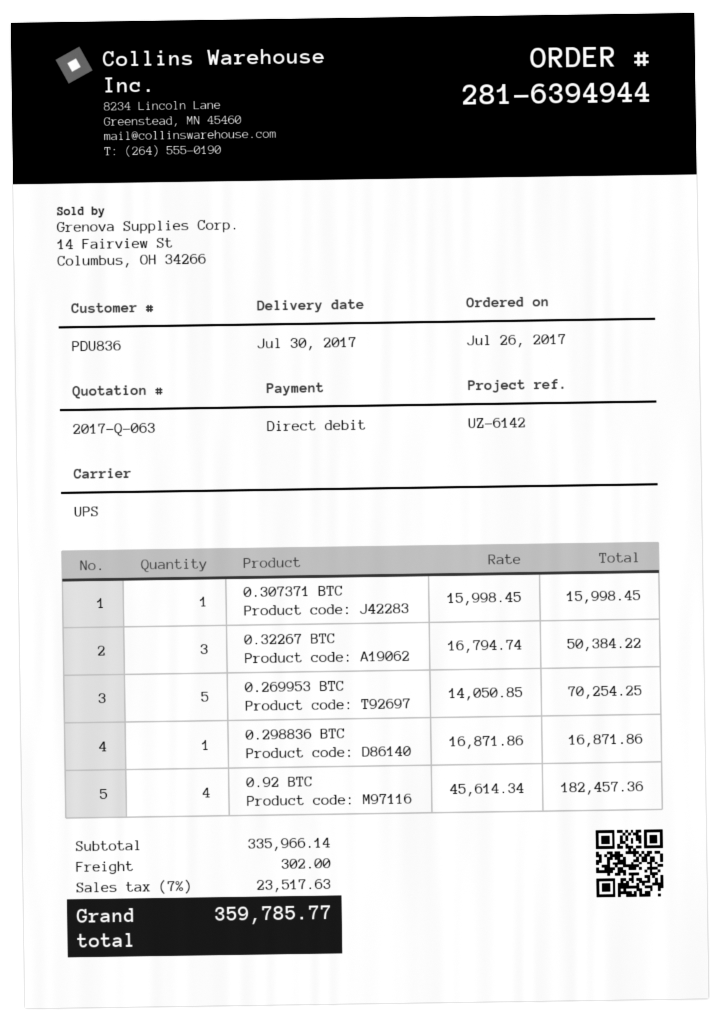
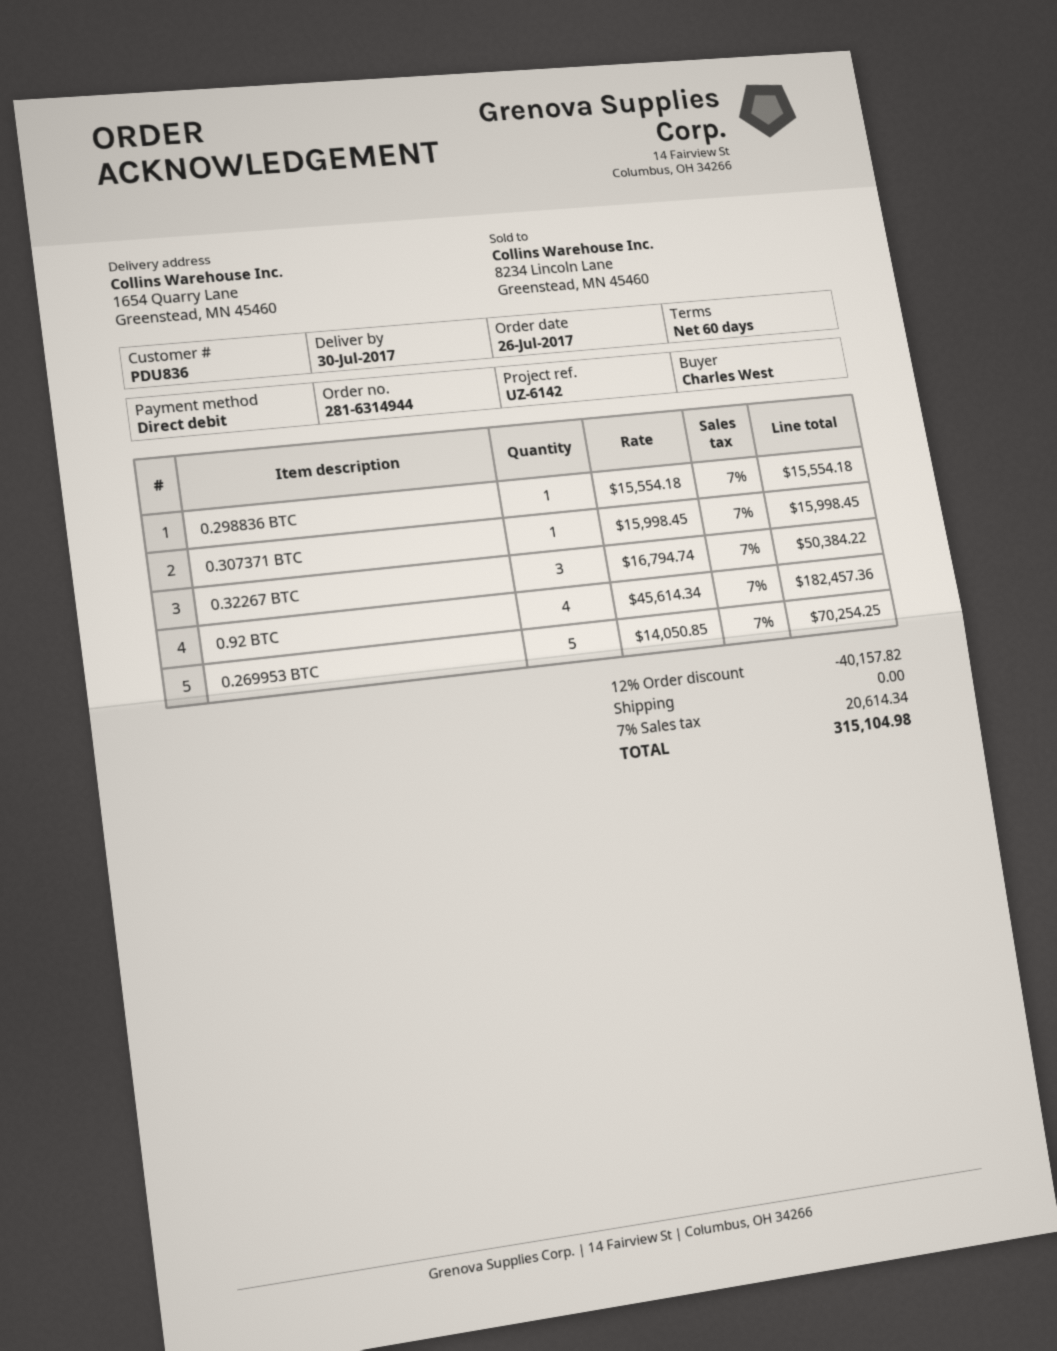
order number: 281-6394944 -> 281-6314944
0.298836 BTC: 1 x 16871.86 = 16871.86 -> 1 x 15554.18 = 15554.18
discount: none -> 12% = 40157.82
shipping: 302.00 -> 0.00
tax: 7% = 23517.63 -> 7% = 20614.34
total: 359785.77 -> 315104.98

